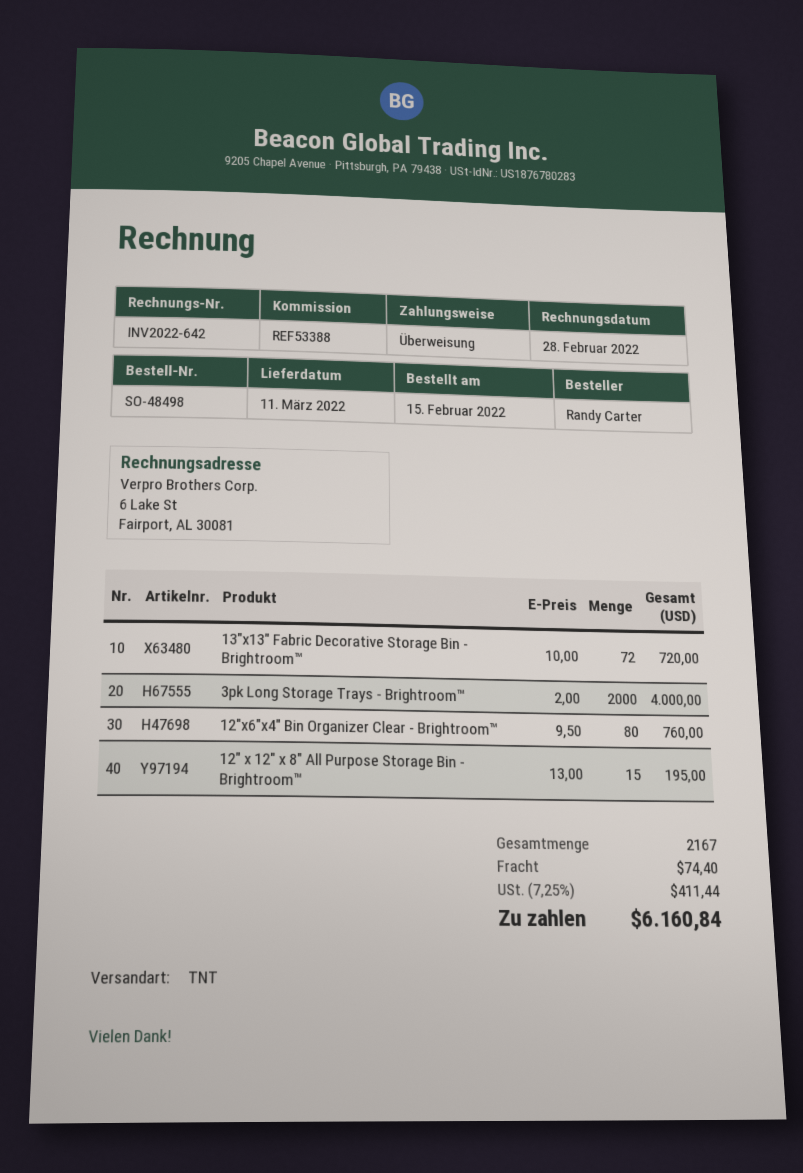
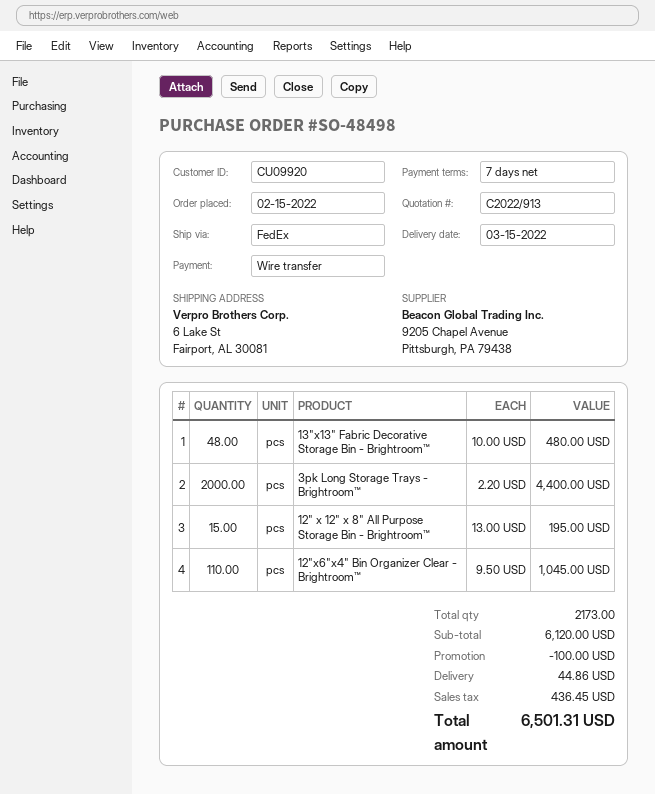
delivery date: 2022-03-11 -> 2022-03-15
shipping method: TNT -> FedEx
13"x13" Fabric Decorative Storage Bin - Brightroom™: 72 x 10.00 = 720.00 -> 48 x 10.00 = 480.00
3pk Long Storage Trays - Brightroom™: 2000 x 2.00 = 4000.00 -> 2000 x 2.20 = 4400.00
12"x6"x4" Bin Organizer Clear - Brightroom™: 80 x 9.50 = 760.00 -> 110 x 9.50 = 1045.00
total quantity: 2167 -> 2173
discount: none -> 100.00
shipping: 74.40 -> 44.86
tax: 411.44 -> 436.45
total: 6160.84 -> 6501.31

